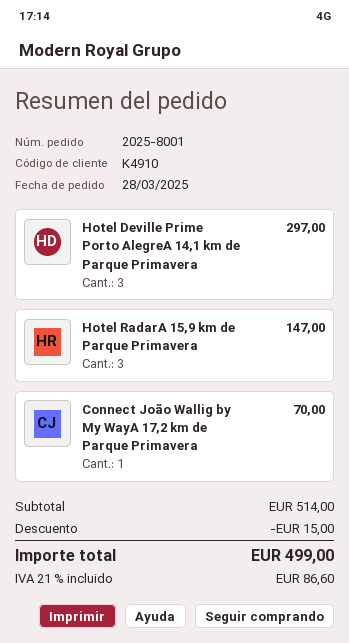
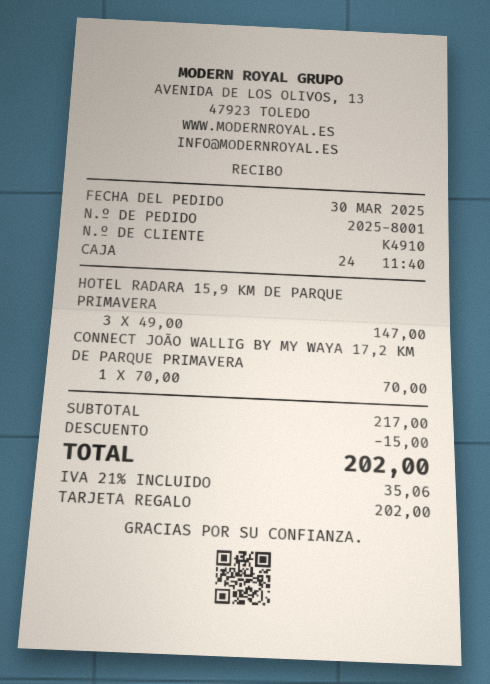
order date: 2025-03-28 -> 2025-03-30
Hotel Deville Prime Porto AlegreA 14,1 km de Parque Primavera: 3 for 297.00 -> none
subtotal: 514.00 -> 217.00
tax: 21% = 86.60 -> 21% = 35.06
total: 499.00 -> 202.00

